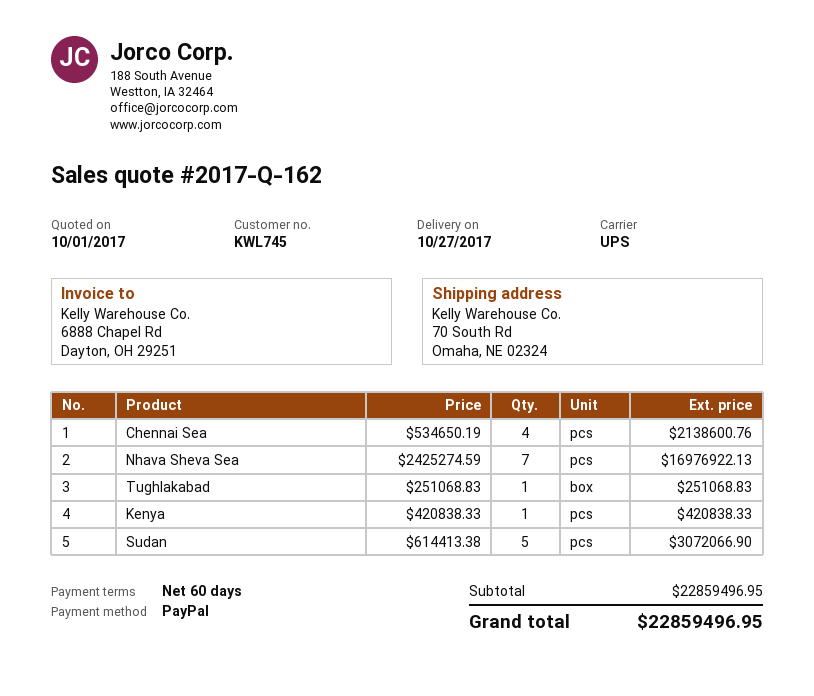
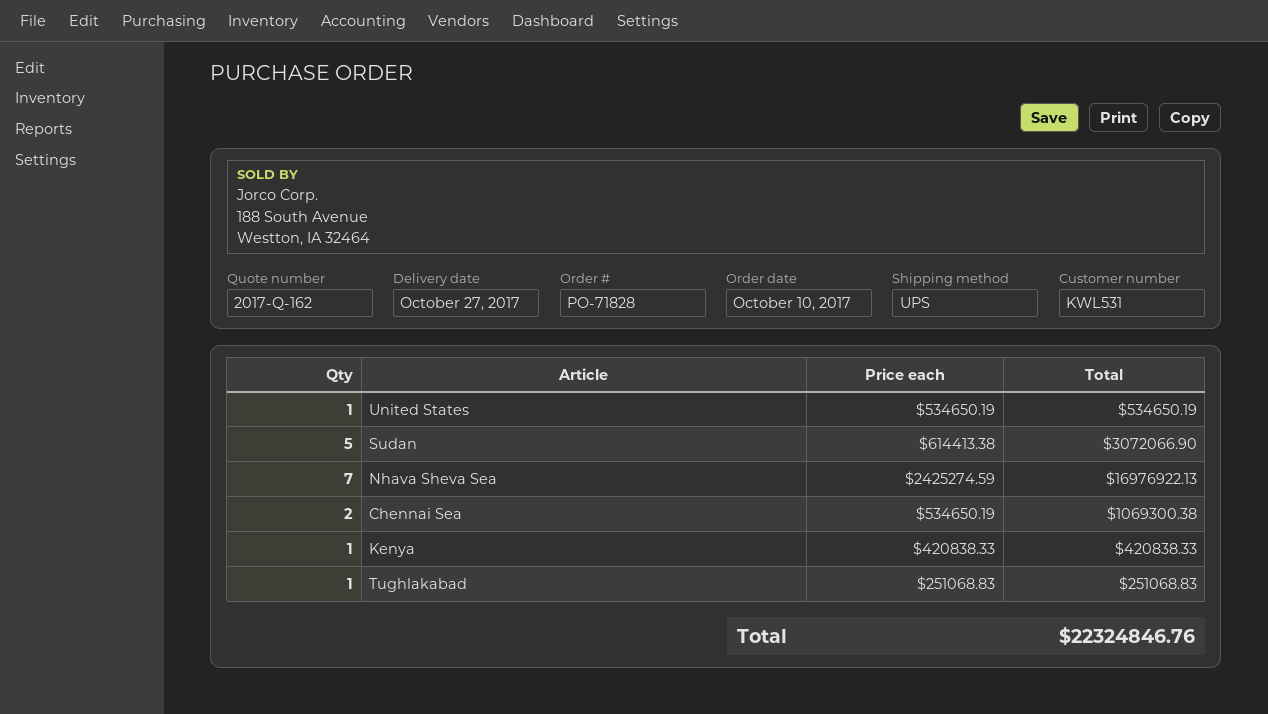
customer number: KWL745 -> KWL531
Chennai Sea: 4 x 534650.19 = 2138600.76 -> 2 x 534650.19 = 1069300.38
United States: none -> 1 x 534650.19 = 534650.19
total: 22859496.95 -> 22324846.76

